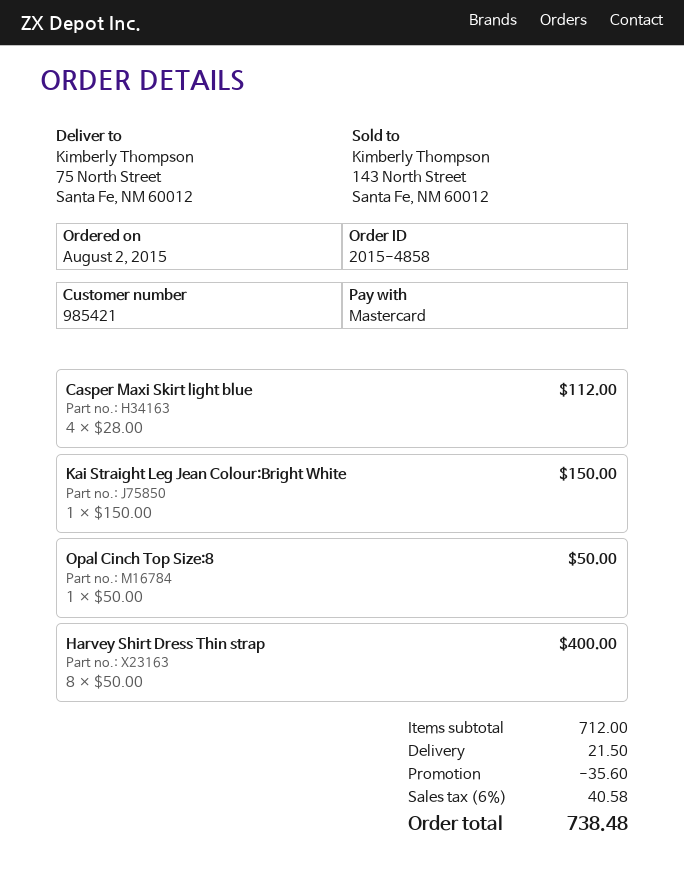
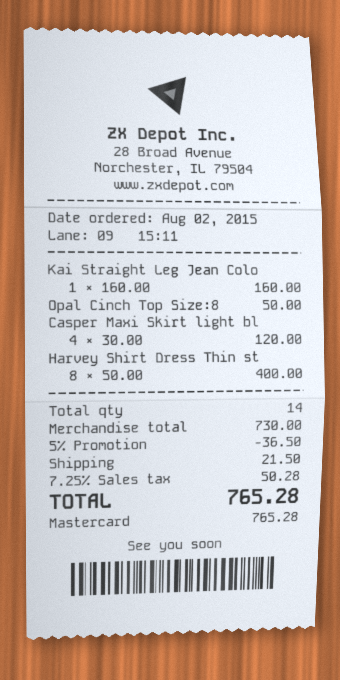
Casper Maxi Skirt light blue: 4 x 28.00 = 112.00 -> 4 x 30.00 = 120.00
Kai Straight Leg Jean Colour:Bright White: 1 x 150.00 = 150.00 -> 1 x 160.00 = 160.00
subtotal: 712.00 -> 730.00
discount: 35.60 -> 36.50
tax: 6% = 40.58 -> 7.25% = 50.28
total: 738.48 -> 765.28

